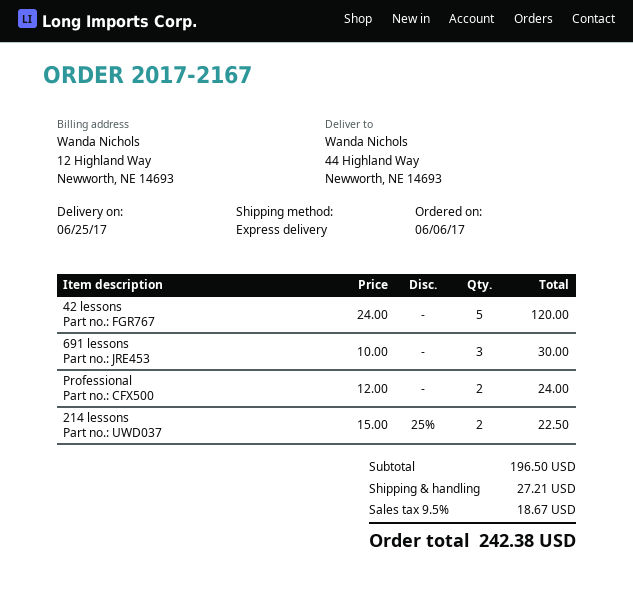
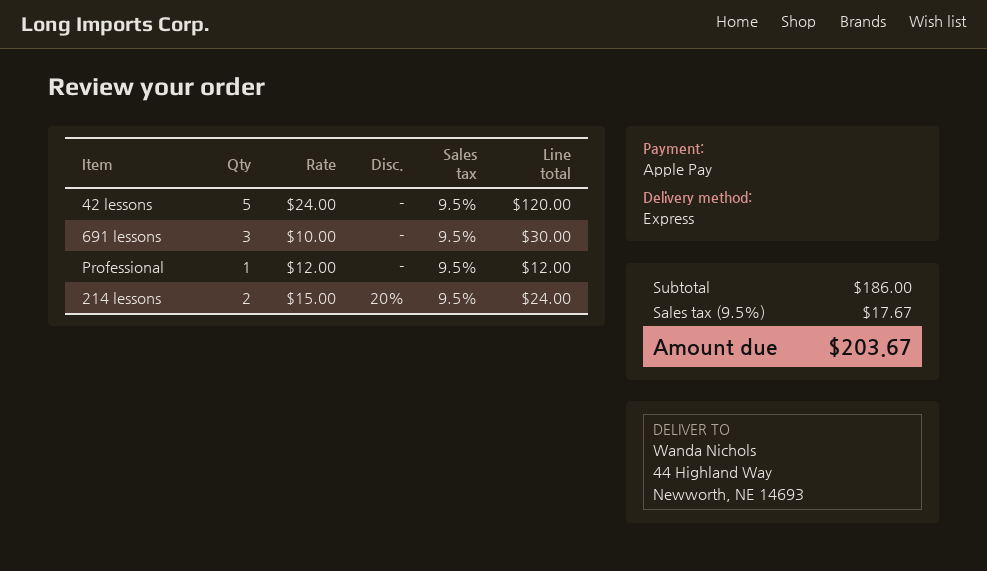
Professional: 2 x 12.00 = 24.00 -> 1 x 12.00 = 12.00
214 lessons: 2 x 15.00 - 25% = 22.50 -> 2 x 15.00 - 20% = 24.00
subtotal: 196.50 -> 186.00
shipping: 27.21 -> none
tax: 9.5% = 18.67 -> 9.5% = 17.67
total: 242.38 -> 203.67

